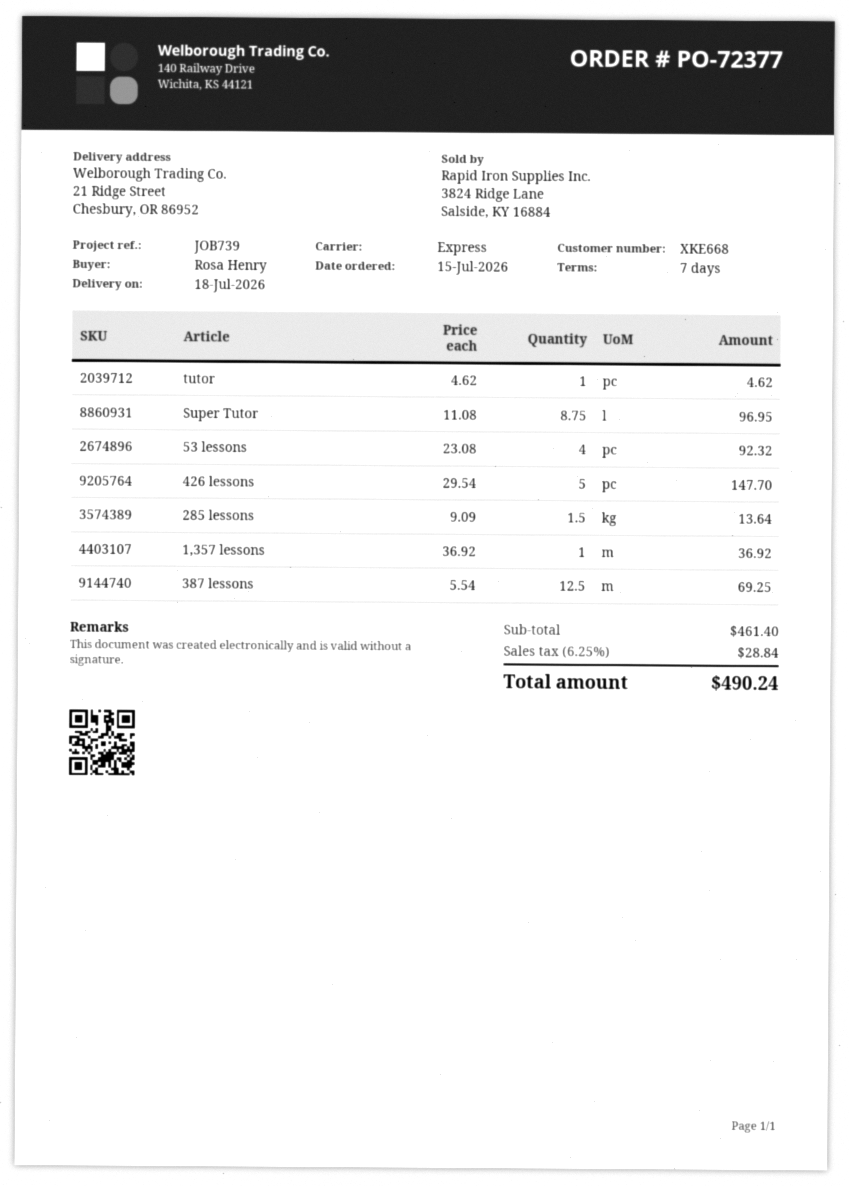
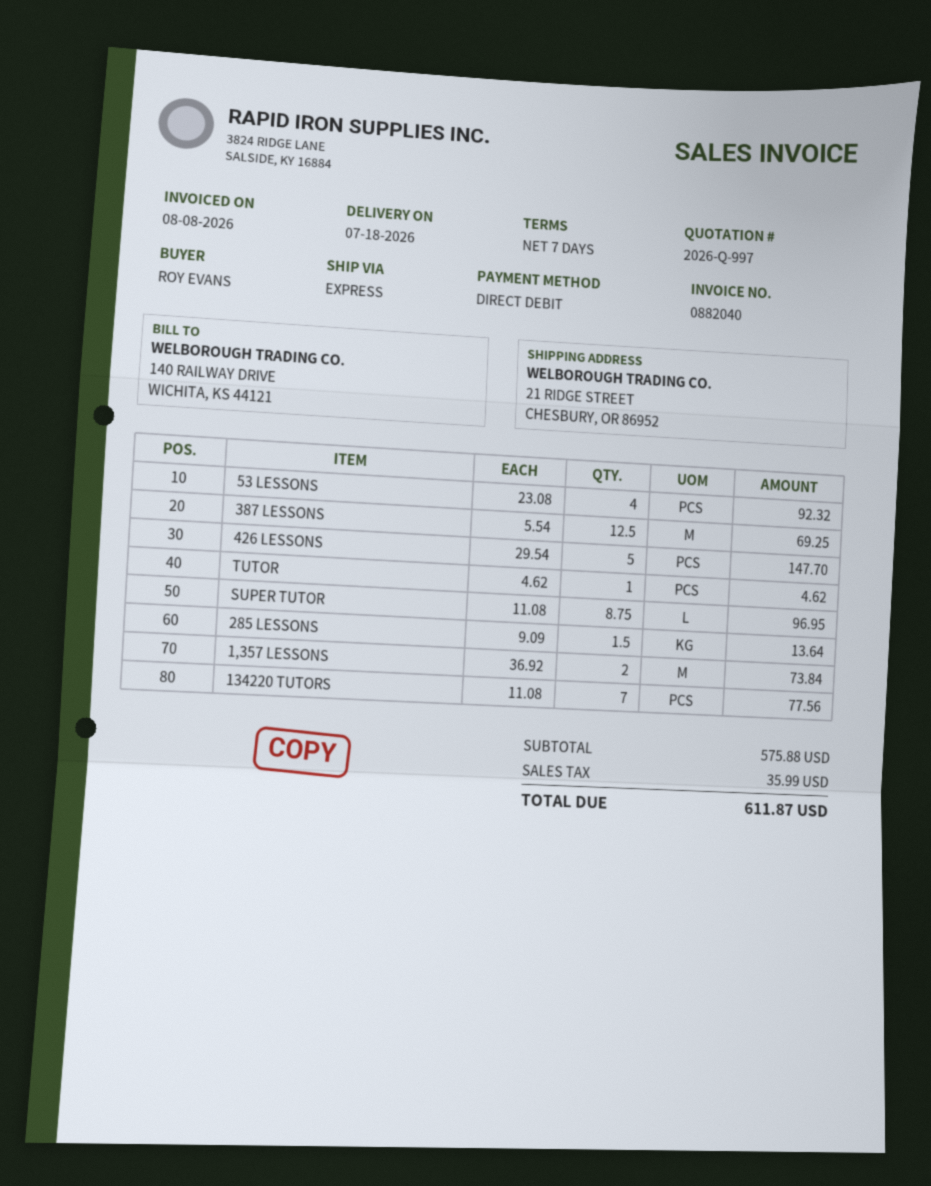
ordered by: Rosa Henry -> ROY EVANS
1,357 lessons: 1 x 36.92 = 36.92 -> 2 x 36.92 = 73.84
134220 TUTORS: none -> 7 x 11.08 = 77.56
subtotal: 461.40 -> 575.88
tax: 28.84 -> 35.99
total: 490.24 -> 611.87

